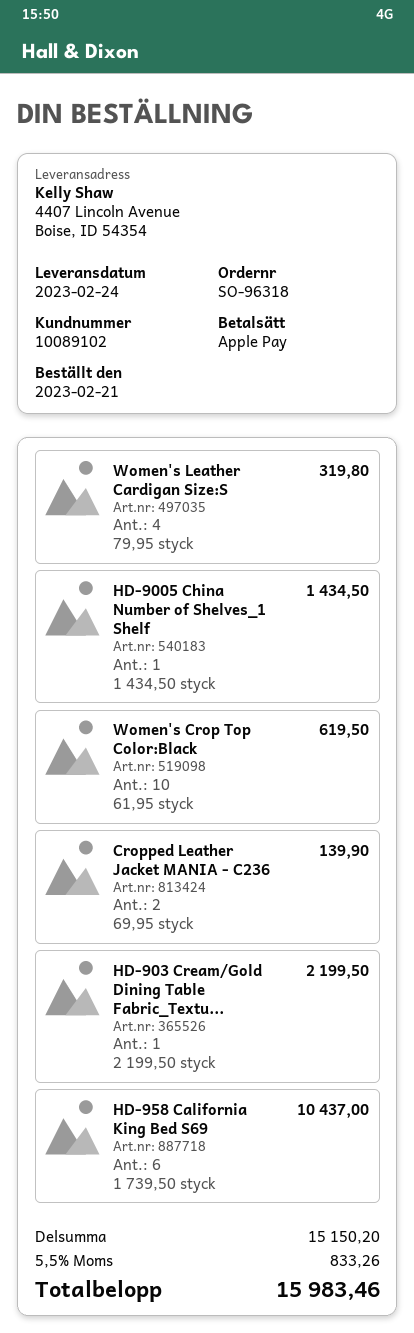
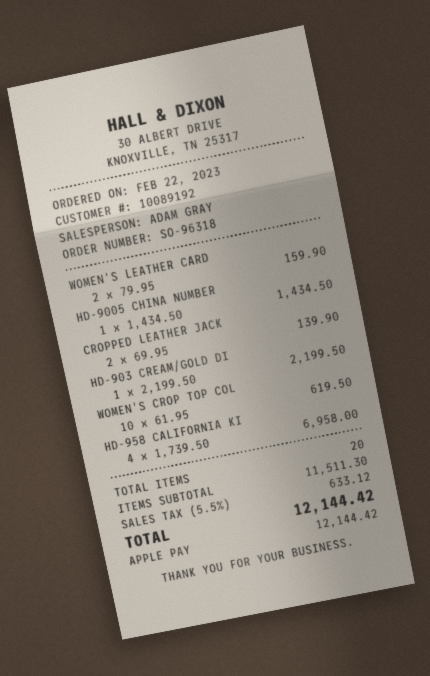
order date: 2023-02-21 -> 2023-02-22
customer number: 10089102 -> 10089192
Women's Leather Cardigan Size:S: 4 x 79.95 = 319.80 -> 2 x 79.95 = 159.90
HD-958 California King Bed S69: 6 x 1739.50 = 10437.00 -> 4 x 1739.50 = 6958.00
subtotal: 15150.20 -> 11511.30
tax: 5.5% = 833.26 -> 5.5% = 633.12
total: 15983.46 -> 12144.42

